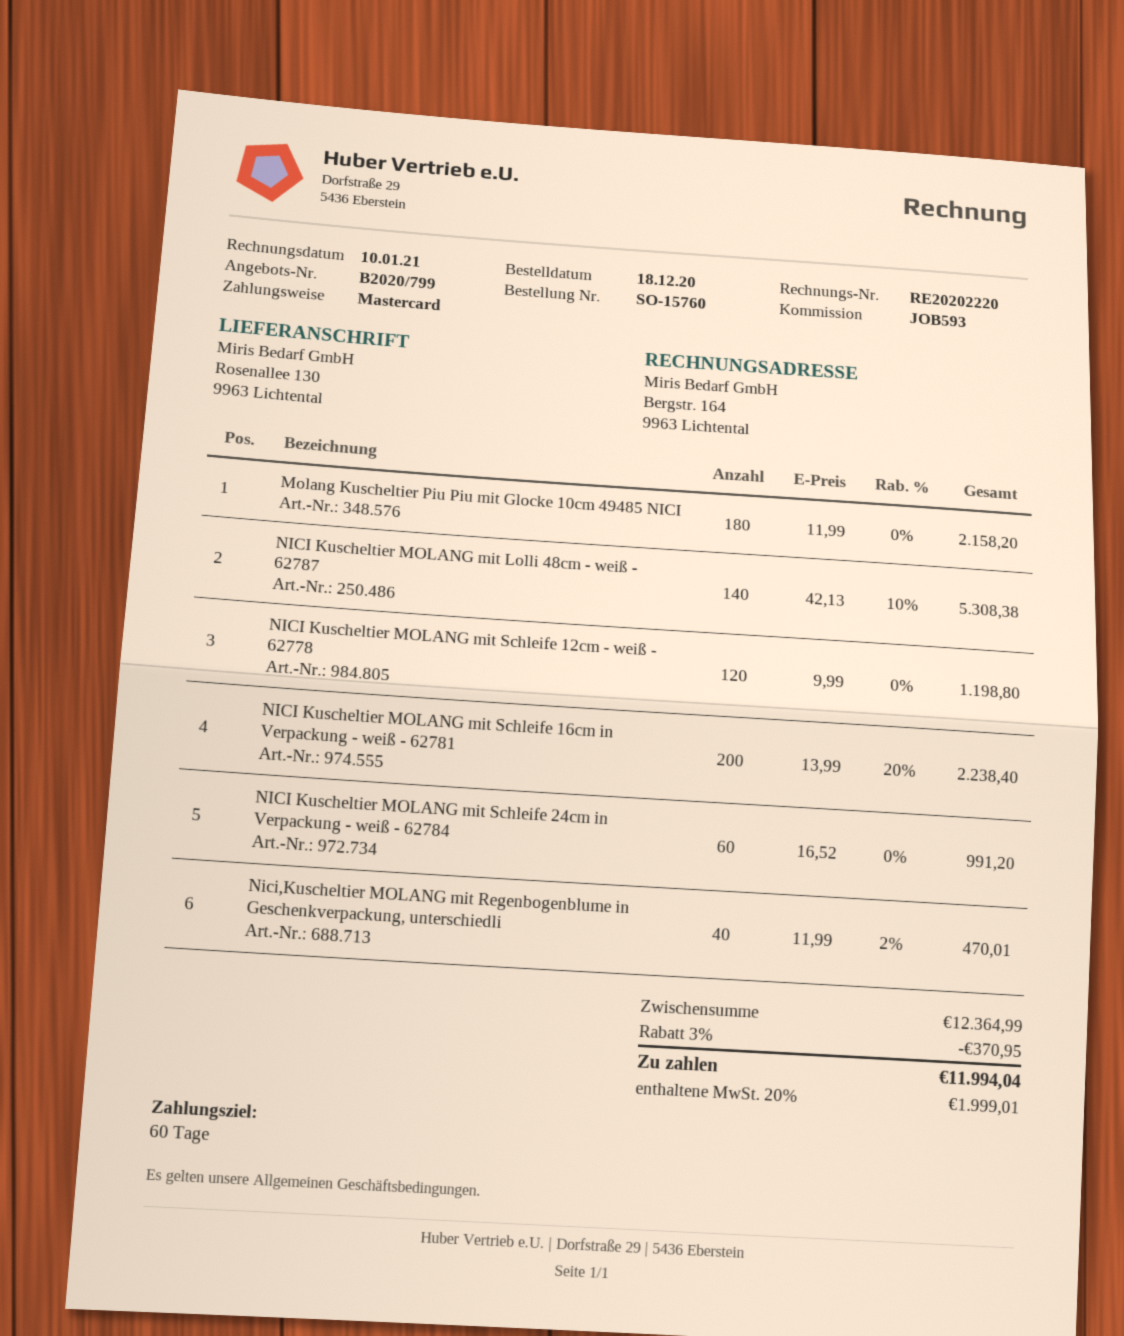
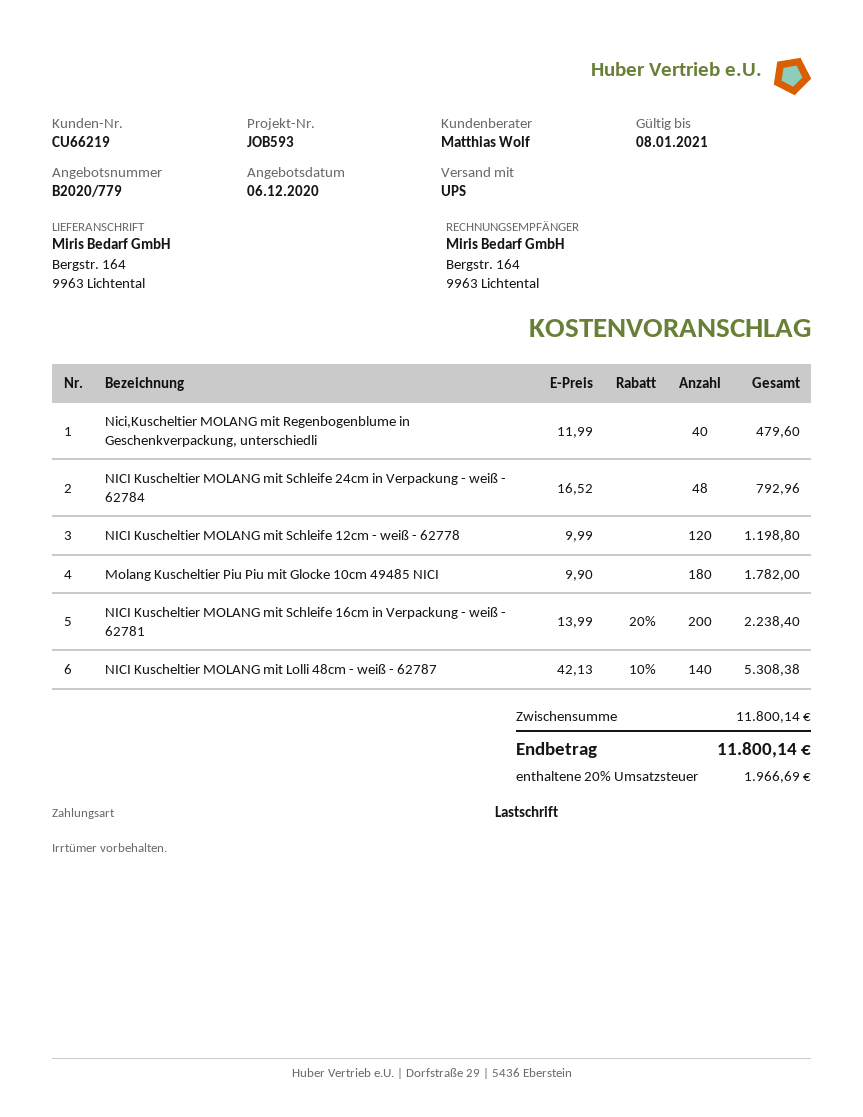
quote number: B2020/799 -> B2020/779
payment method: Mastercard -> direct debit
ship to: Rosenallee 130, 9963 Lichtental -> Bergstr. 164, 9963 Lichtental
Molang Kuscheltier Piu Piu mit Glocke 10cm 49485 NICI: 180 x 11.99 = 2158.20 -> 180 x 9.90 = 1782.00
NICI Kuscheltier MOLANG mit Schleife 24cm in Verpackung - weiß - 62784: 60 x 16.52 = 991.20 -> 48 x 16.52 = 792.96
Nici,Kuscheltier MOLANG mit Regenbogenblume in Geschenkverpackung, unterschiedli: 40 x 11.99 - 2% = 470.01 -> 40 x 11.99 = 479.60
subtotal: 12364.99 -> 11800.14
discount: 3% = 370.95 -> none
tax: 20% = 1999.01 -> 20% = 1966.69
total: 11994.04 -> 11800.14

